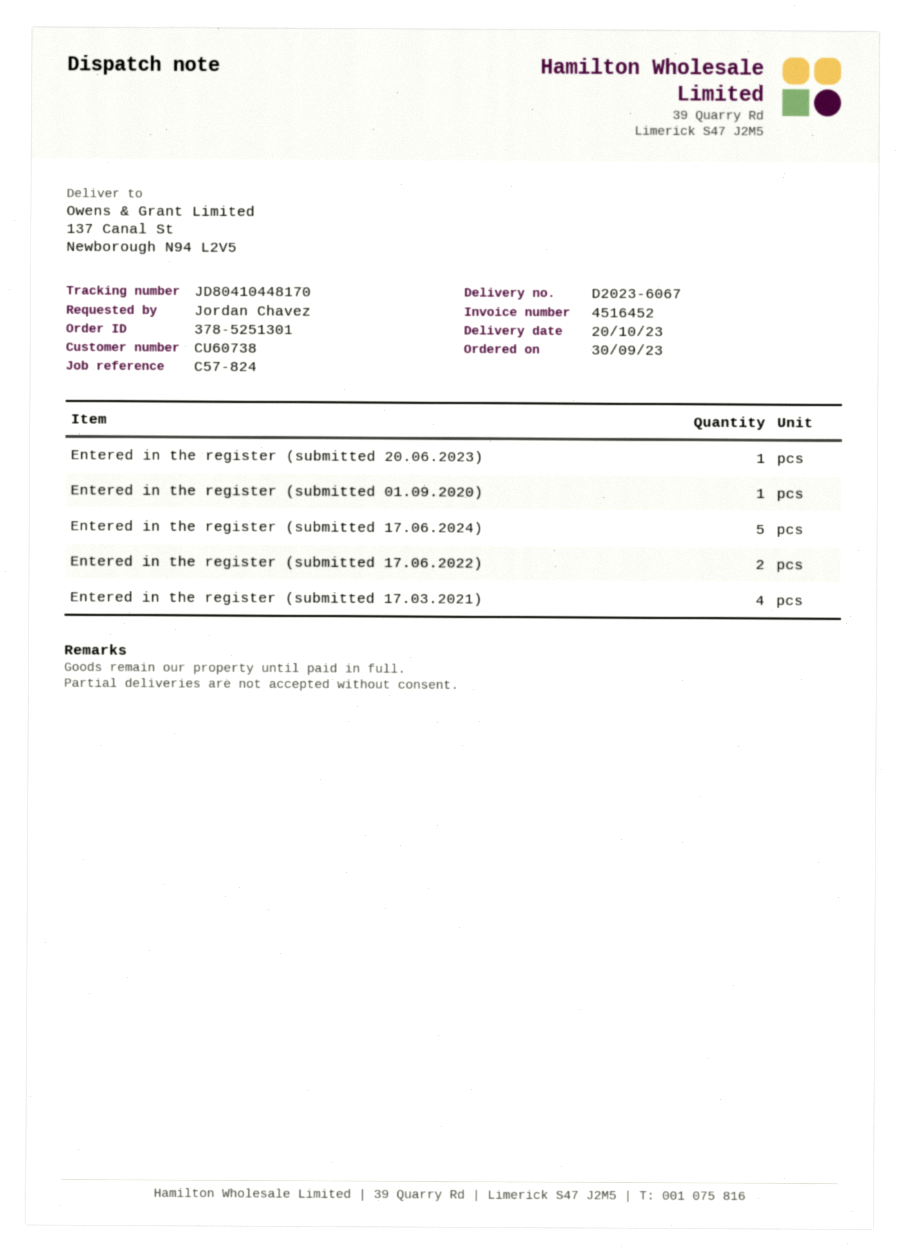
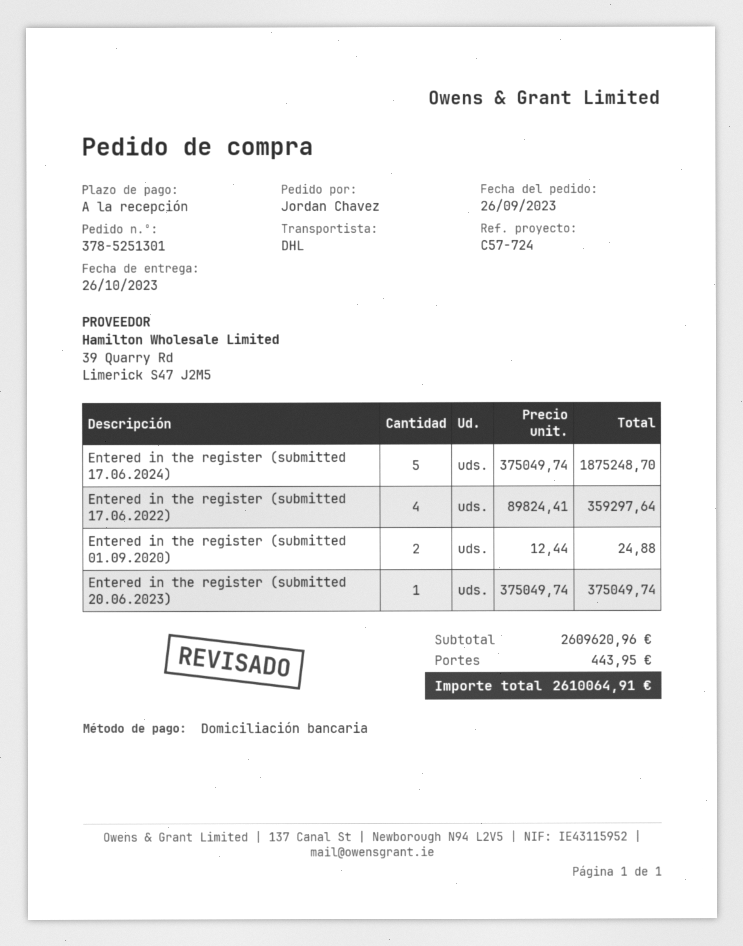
order date: 2023-09-30 -> 2023-09-26
delivery date: 2023-10-20 -> 2023-10-26
reference: C57-824 -> C57-724
Entered in the register (submitted 01.09.2020): 1 -> 2
Entered in the register (submitted 17.06.2022): 2 -> 4
Entered in the register (submitted 17.03.2021): 4 -> none

